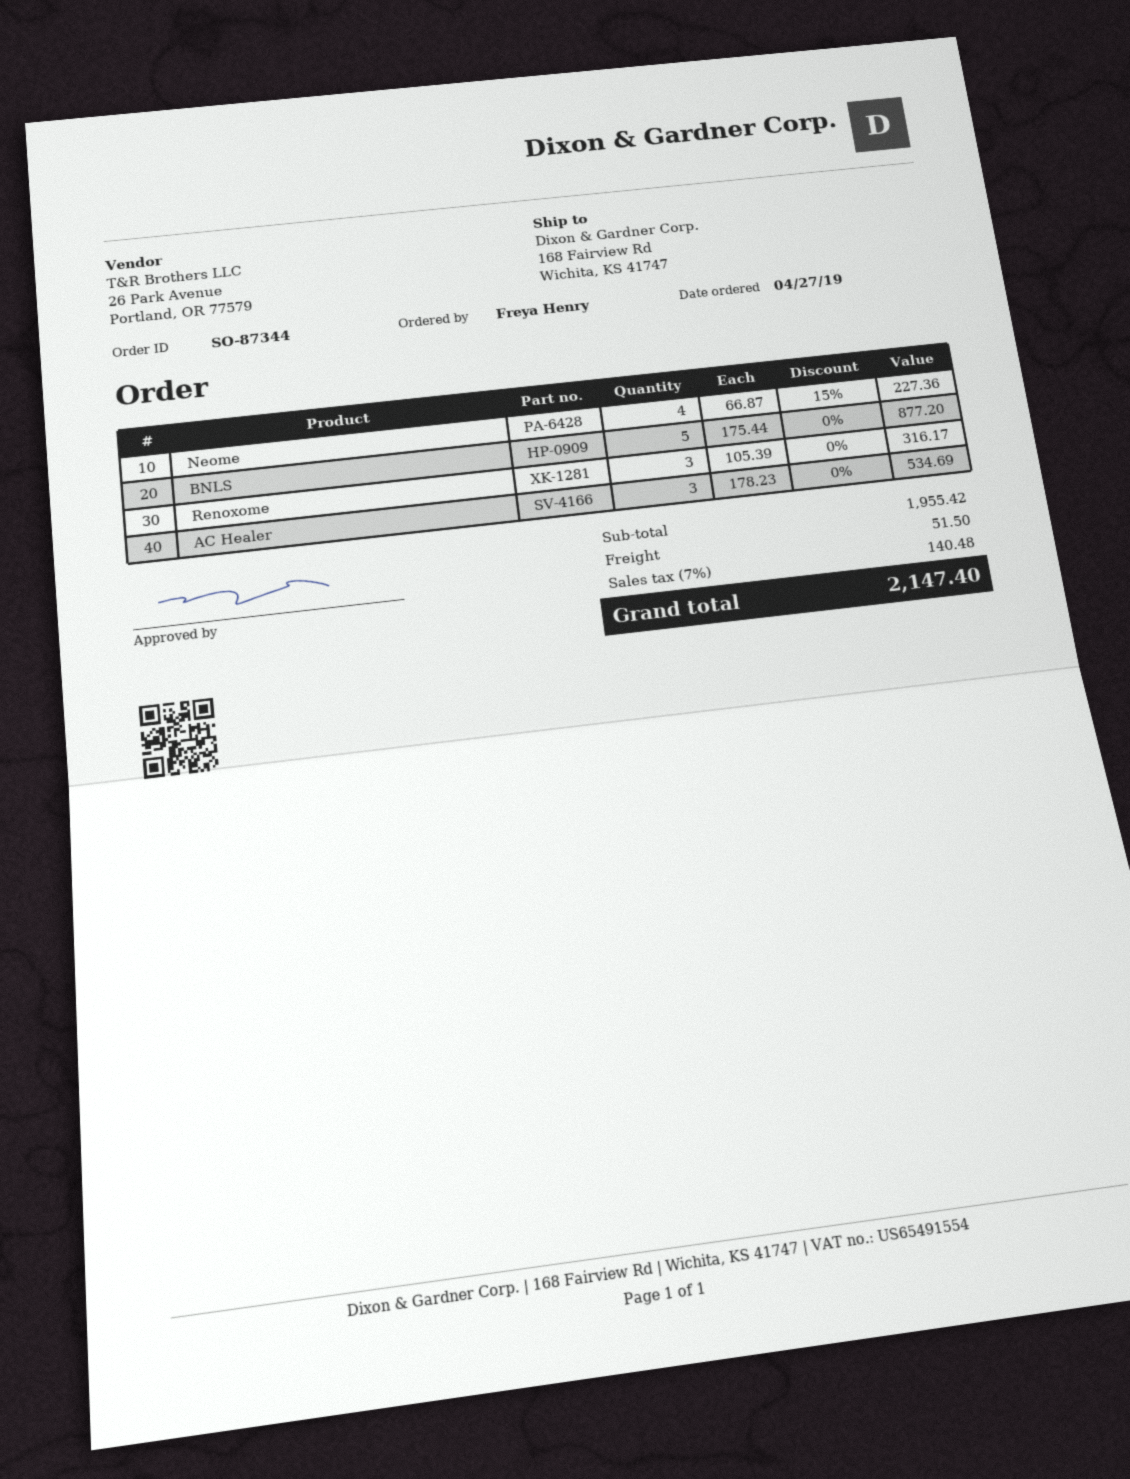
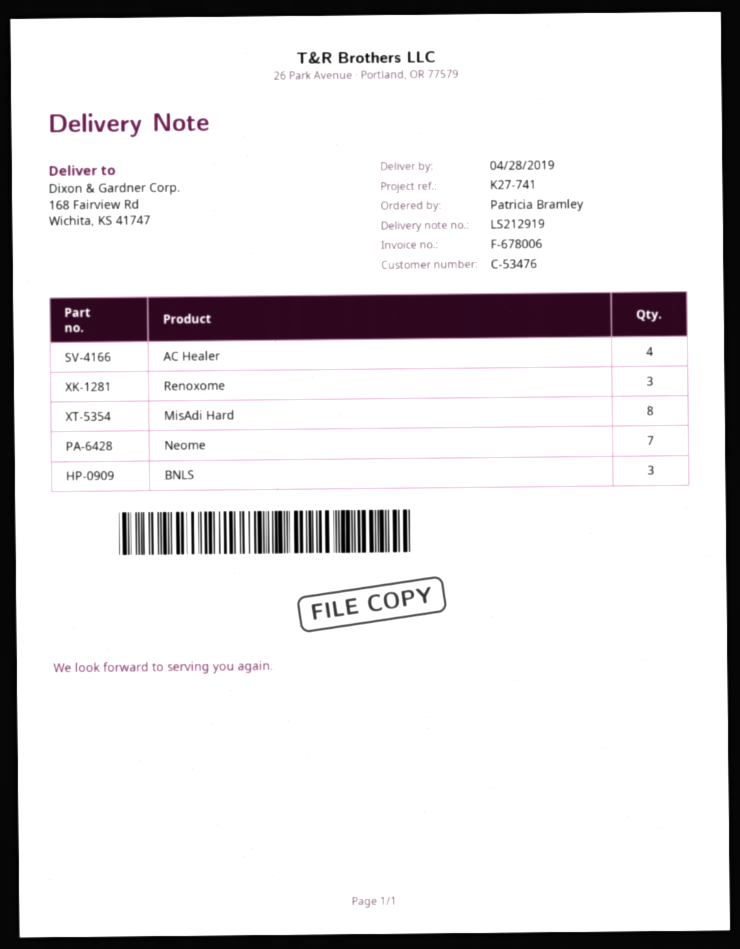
ordered by: Freya Henry -> Patricia Bramley
Neome: 4 -> 7
BNLS: 5 -> 3
AC Healer: 3 -> 4
MisAdi Hard: none -> 8

